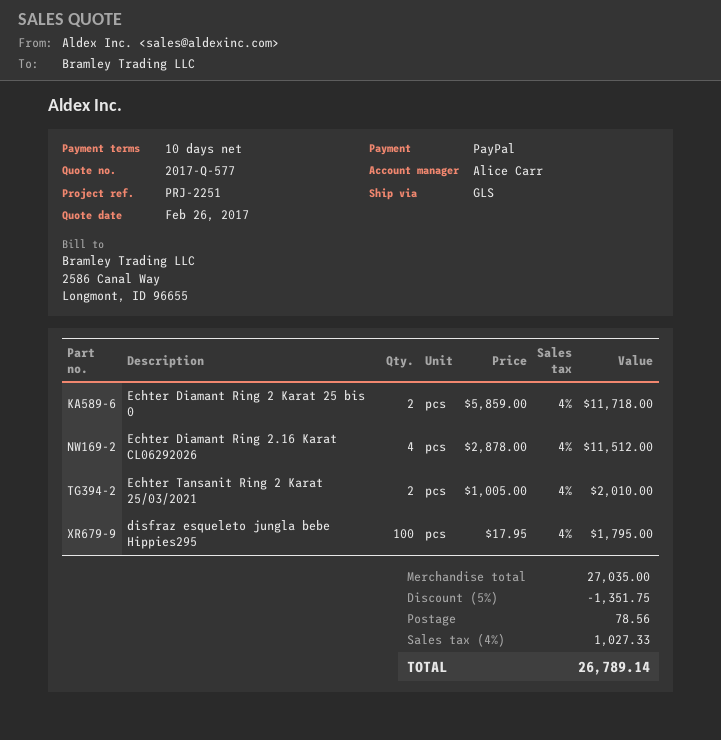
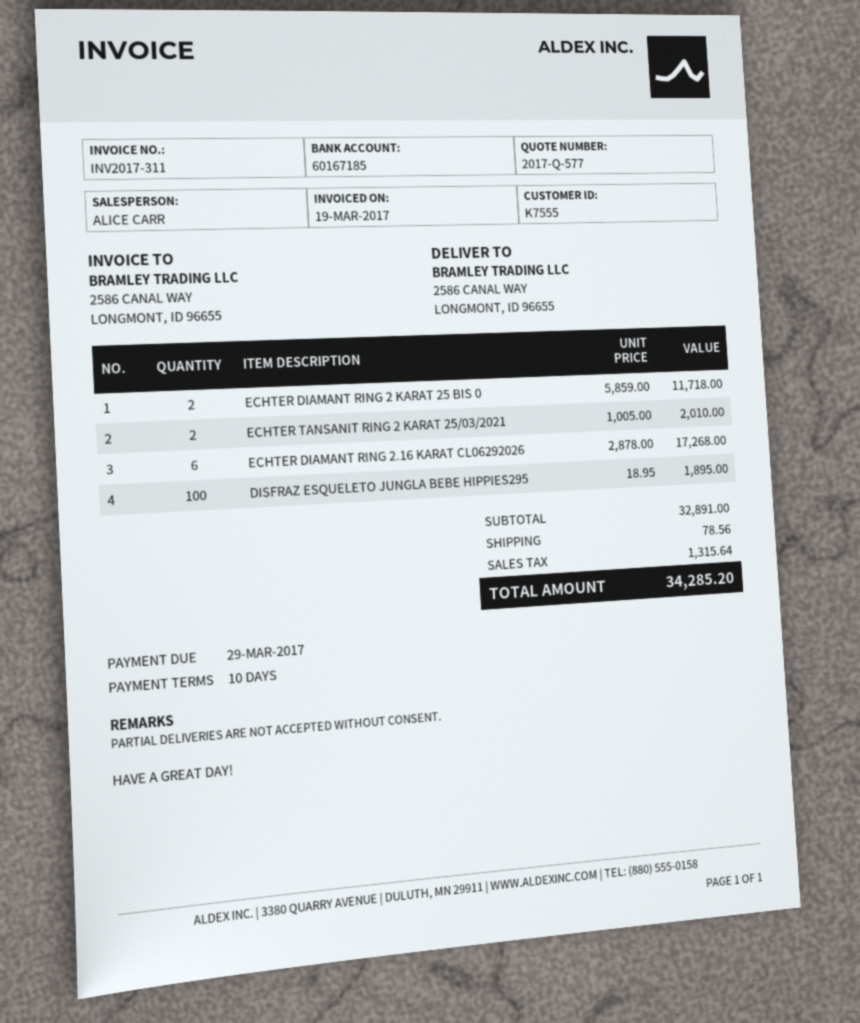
Echter Diamant Ring 2.16 Karat CL06292026: 4 x 2878.00 = 11512.00 -> 6 x 2878.00 = 17268.00
disfraz esqueleto jungla bebe Hippies295: 100 x 17.95 = 1795.00 -> 100 x 18.95 = 1895.00
subtotal: 27035.00 -> 32891.00
discount: 5% = 1351.75 -> none
tax: 1027.33 -> 1315.64
total: 26789.14 -> 34285.20

